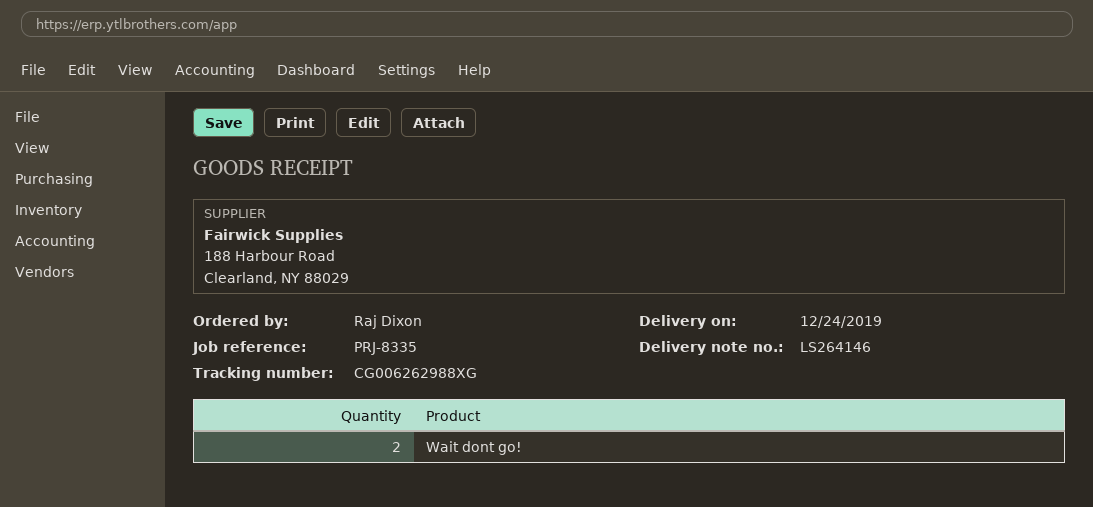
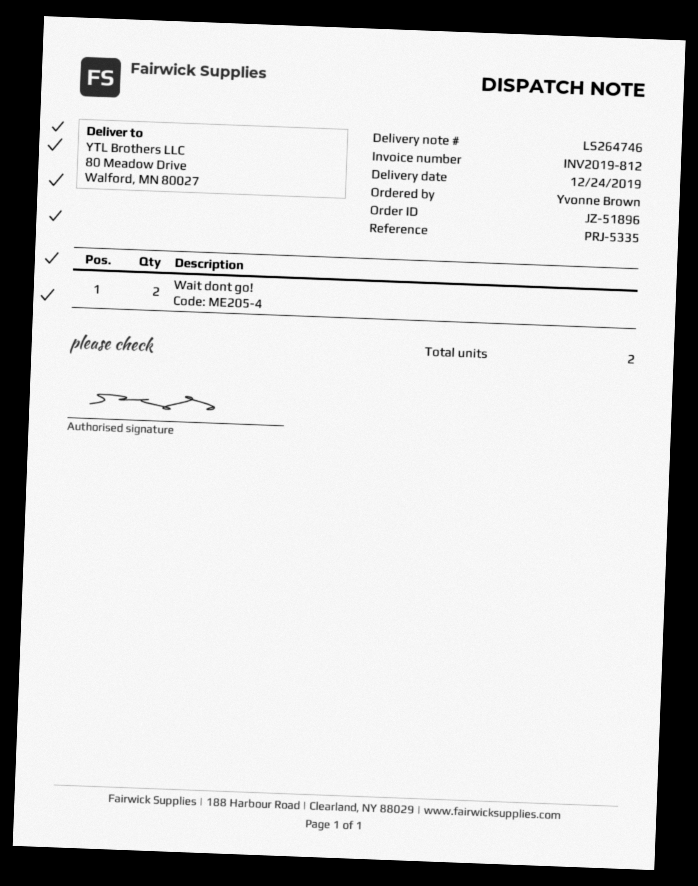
delivery note number: LS264146 -> LS264746
reference: PRJ-8335 -> PRJ-5335
ordered by: Raj Dixon -> Yvonne Brown

